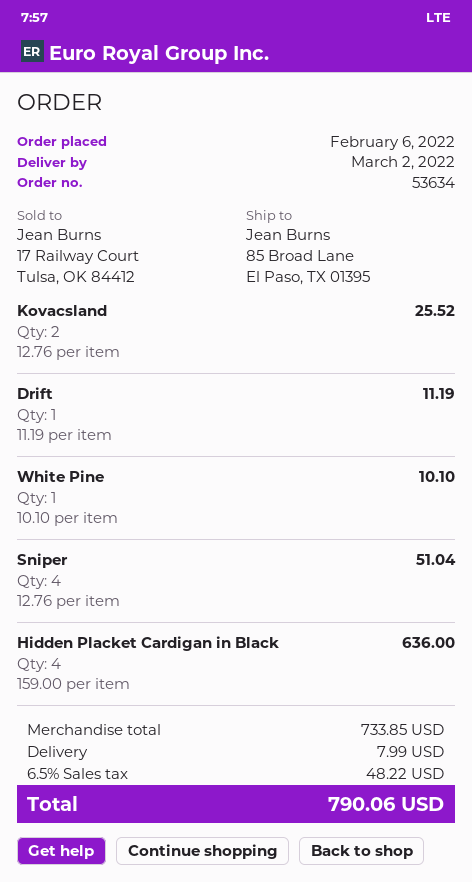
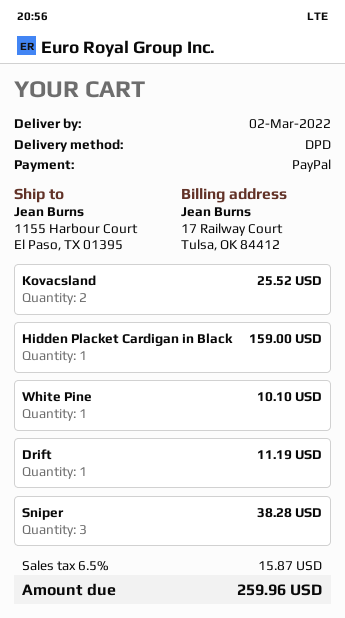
ship to: 85 Broad Lane, El Paso, TX 01395 -> 1155 Harbour Court, El Paso, TX 01395
Sniper: 4 for 51.04 -> 3 for 38.28
Hidden Placket Cardigan in Black: 4 for 636.00 -> 1 for 159.00
shipping: 7.99 -> none
tax: 6.5% = 48.22 -> 6.5% = 15.87
total: 790.06 -> 259.96

